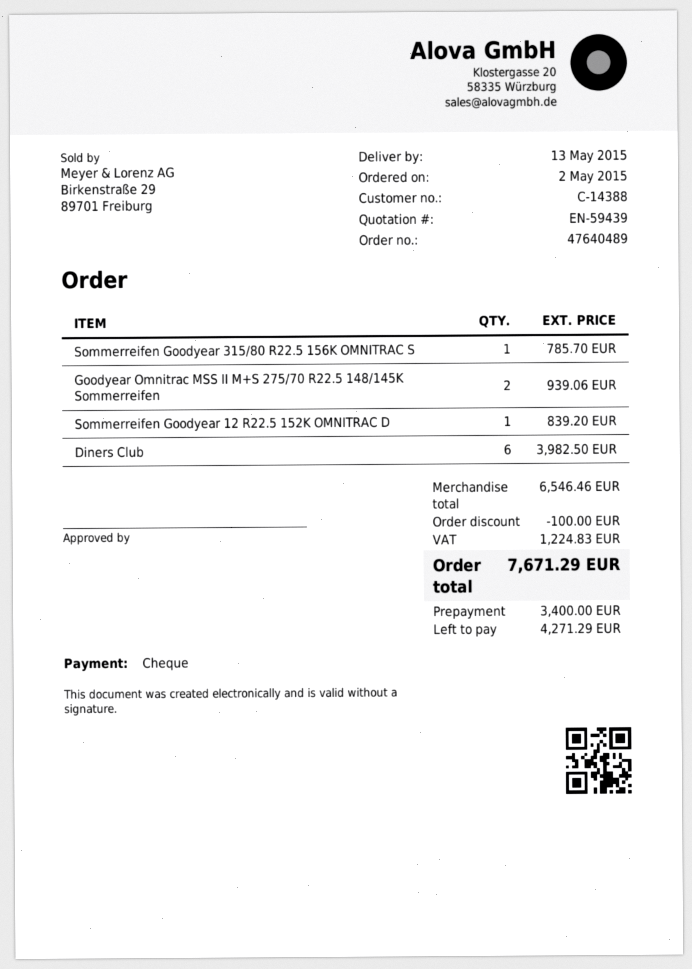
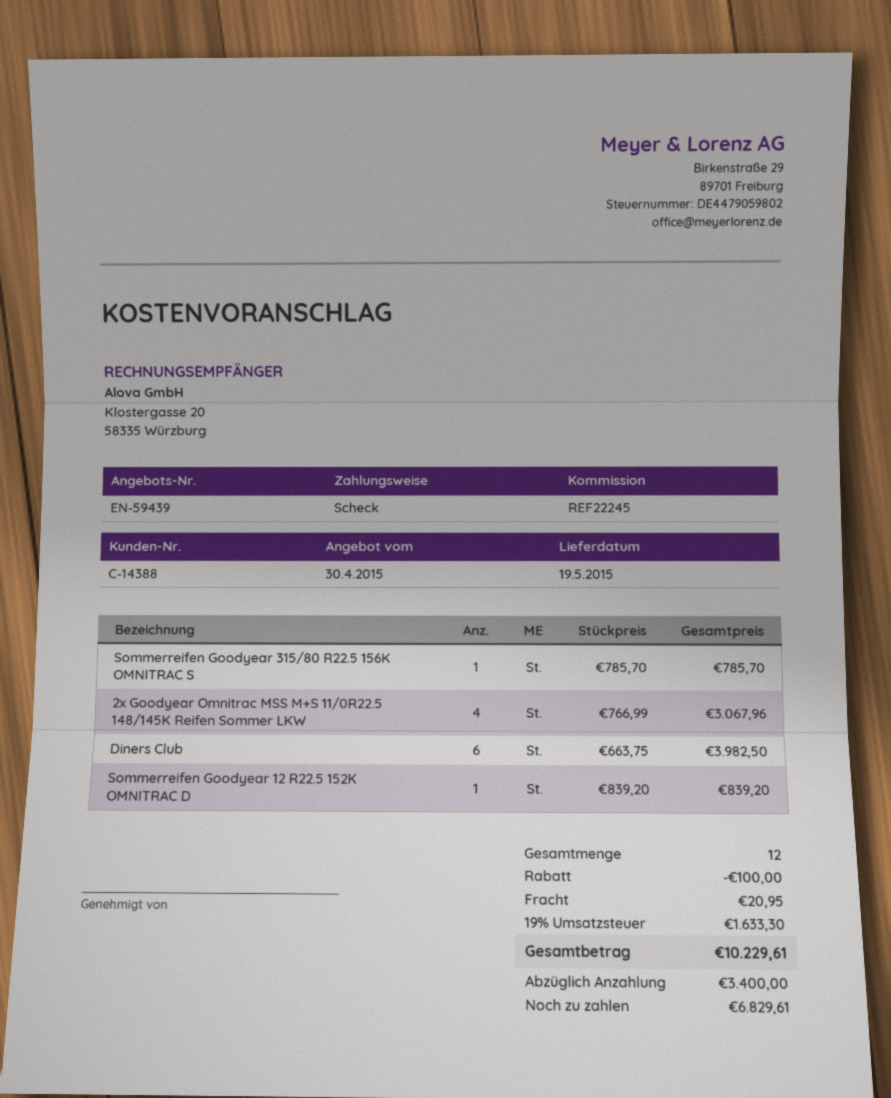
delivery date: 2015-05-13 -> 2015-05-19
Goodyear Omnitrac MSS II M+S 275/70 R22.5 148/145K Sommerreifen: 2 for 939.06 -> none
2x Goodyear Omnitrac MSS M+S 11/0R22.5 148/145K Reifen Sommer LKW: none -> 4 for 3067.96
shipping: none -> 20.95
tax: 1224.83 -> 1633.30
total: 7671.29 -> 10229.61
balance: 4271.29 -> 6829.61

